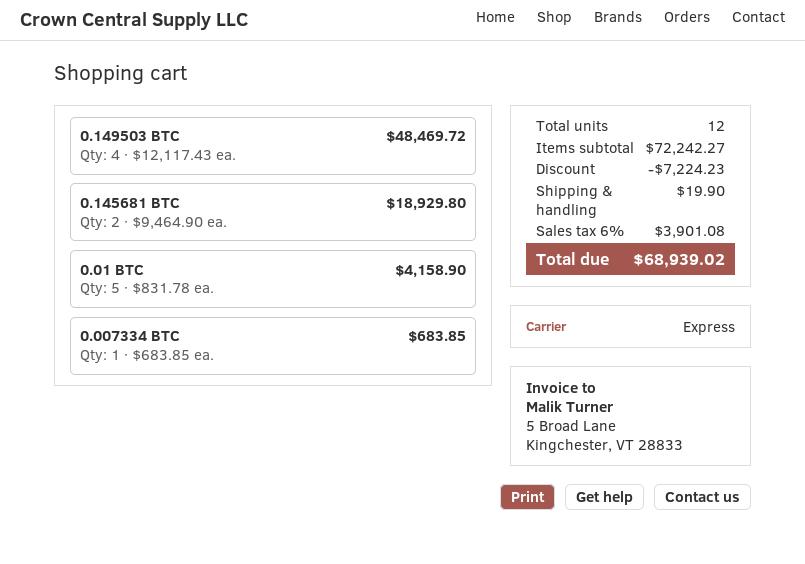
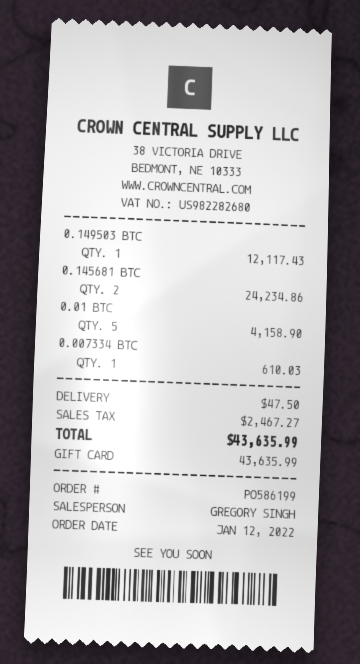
0.149503 BTC: 4 for 48469.72 -> 1 for 12117.43
0.145681 BTC: 2 for 18929.80 -> 2 for 24234.86
0.007334 BTC: 1 for 683.85 -> 1 for 610.03
discount: 7224.23 -> none
shipping: 19.90 -> 47.50
tax: 3901.08 -> 2467.27
total: 68939.02 -> 43635.99

